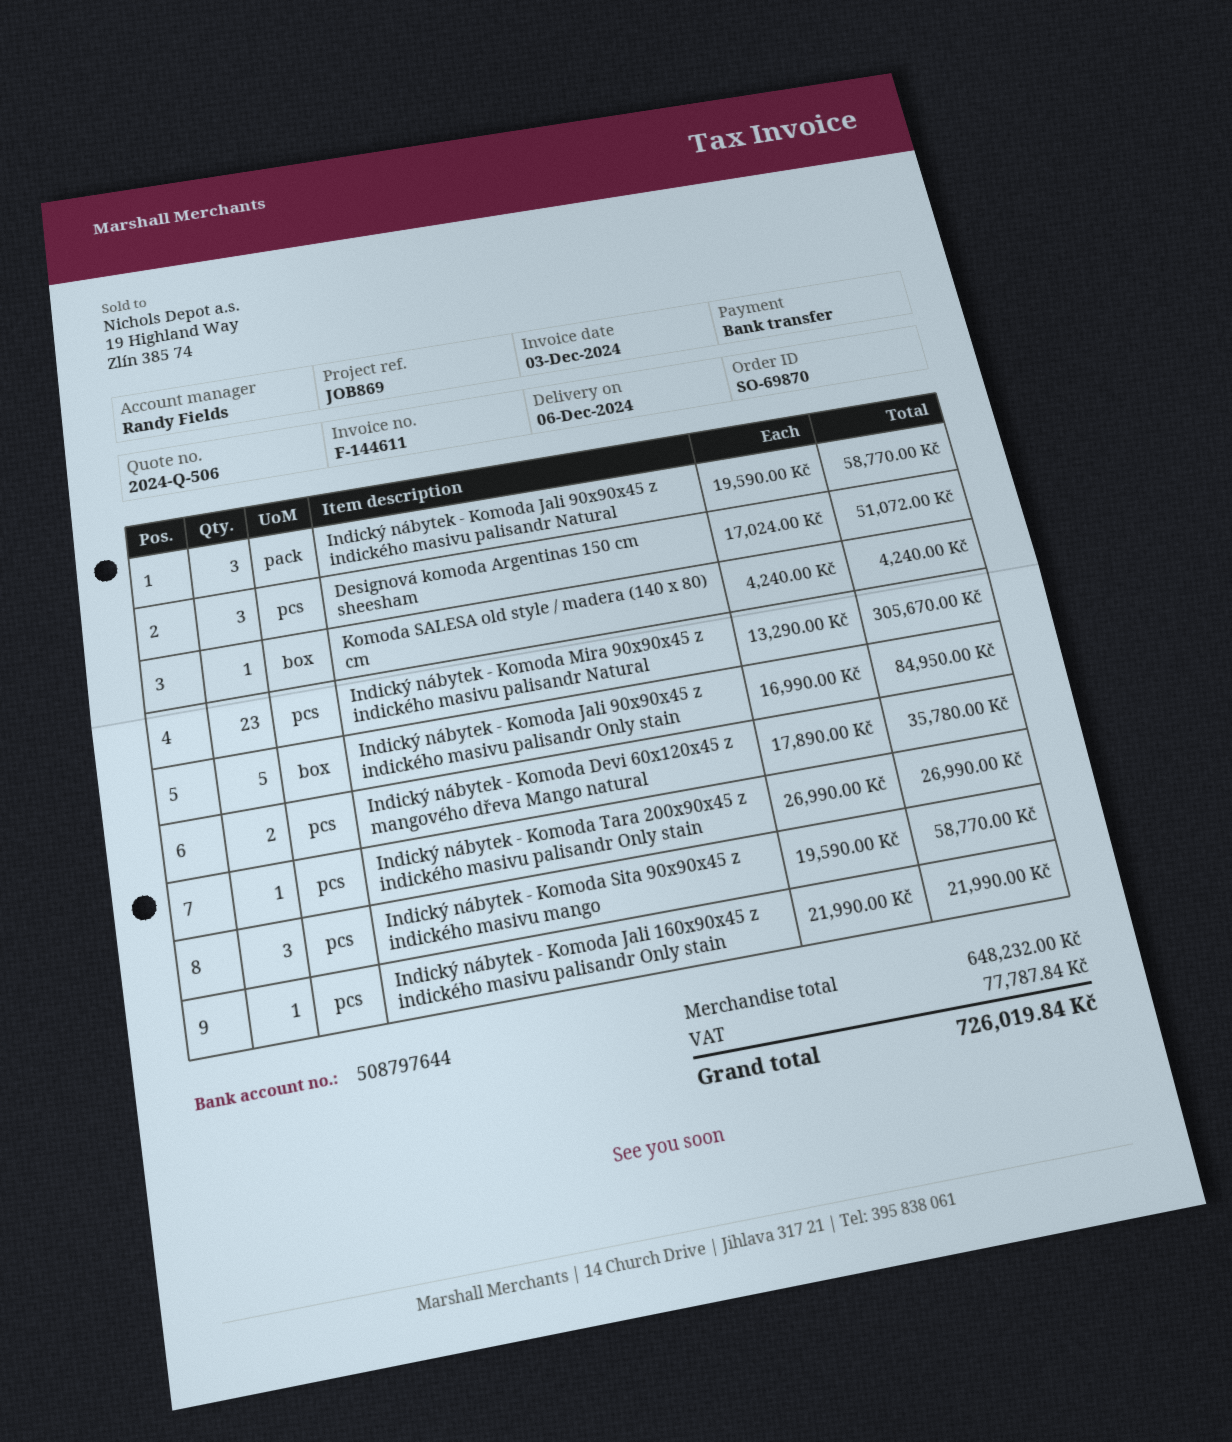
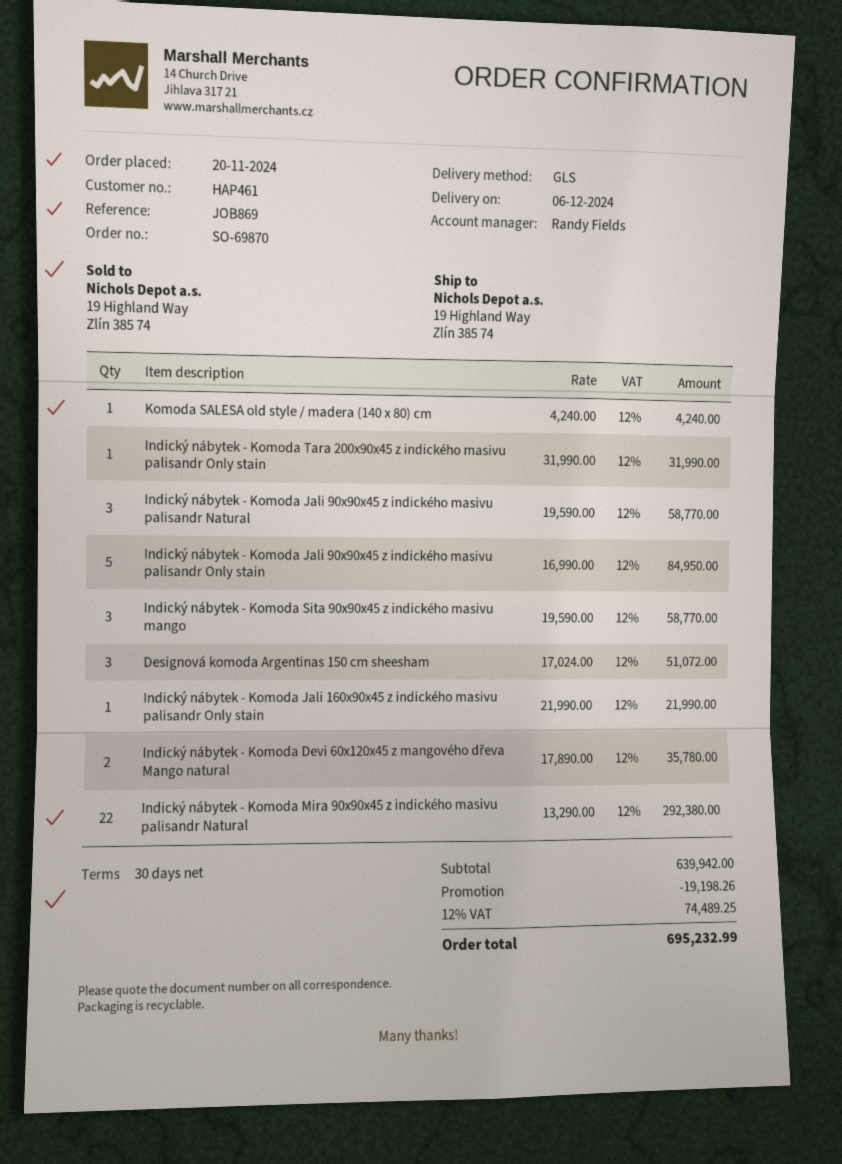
Indický nábytek - Komoda Mira 90x90x45 z indického masivu palisandr Natural: 23 x 13290.00 = 305670.00 -> 22 x 13290.00 = 292380.00
Indický nábytek - Komoda Tara 200x90x45 z indického masivu palisandr Only stain: 1 x 26990.00 = 26990.00 -> 1 x 31990.00 = 31990.00
subtotal: 648232.00 -> 639942.00
discount: none -> 19198.26
tax: 77787.84 -> 74489.25
total: 726019.84 -> 695232.99

